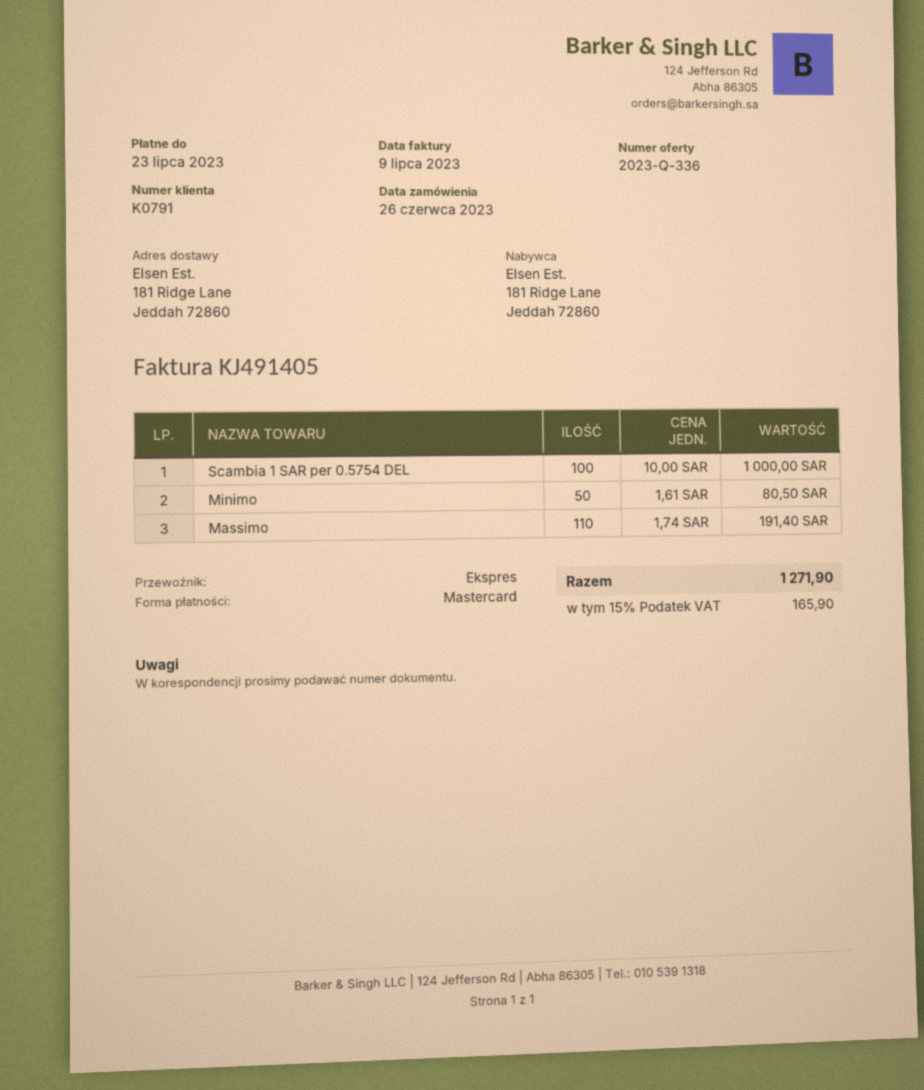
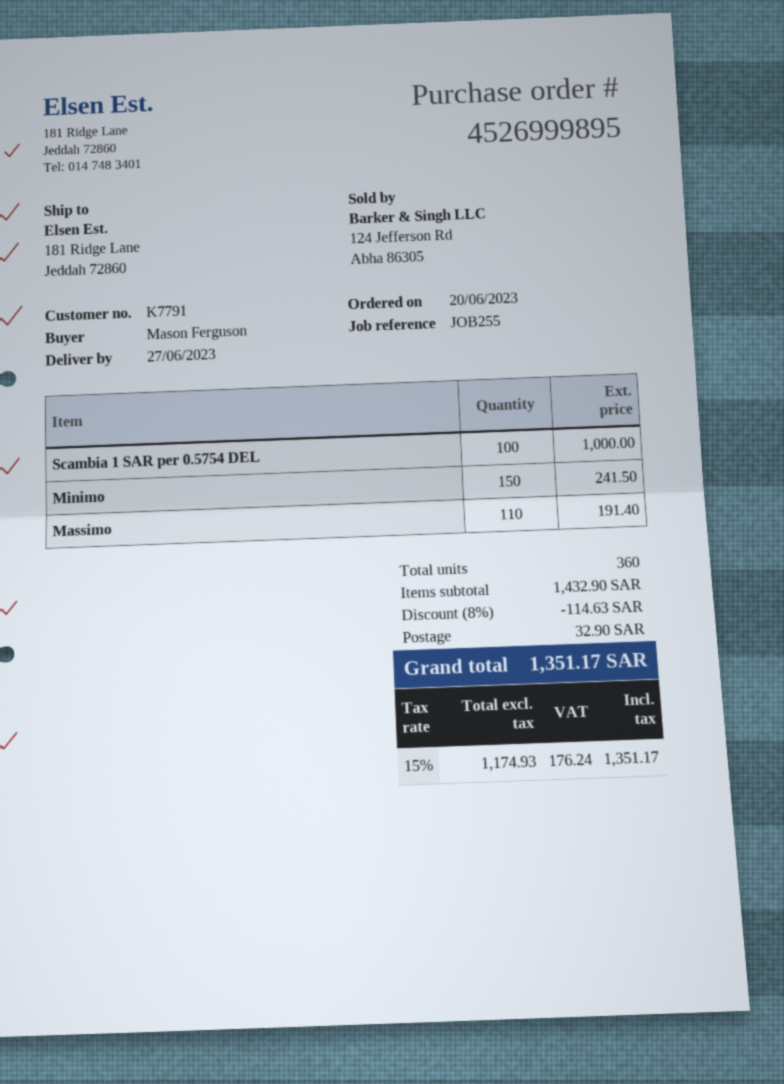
order date: 2023-06-26 -> 2023-06-20
customer number: K0791 -> K7791
Minimo: 50 for 80.50 -> 150 for 241.50
discount: none -> 8% = 114.63
shipping: none -> 32.90
tax: 15% = 165.90 -> 15% = 176.24
total: 1271.90 -> 1351.17

